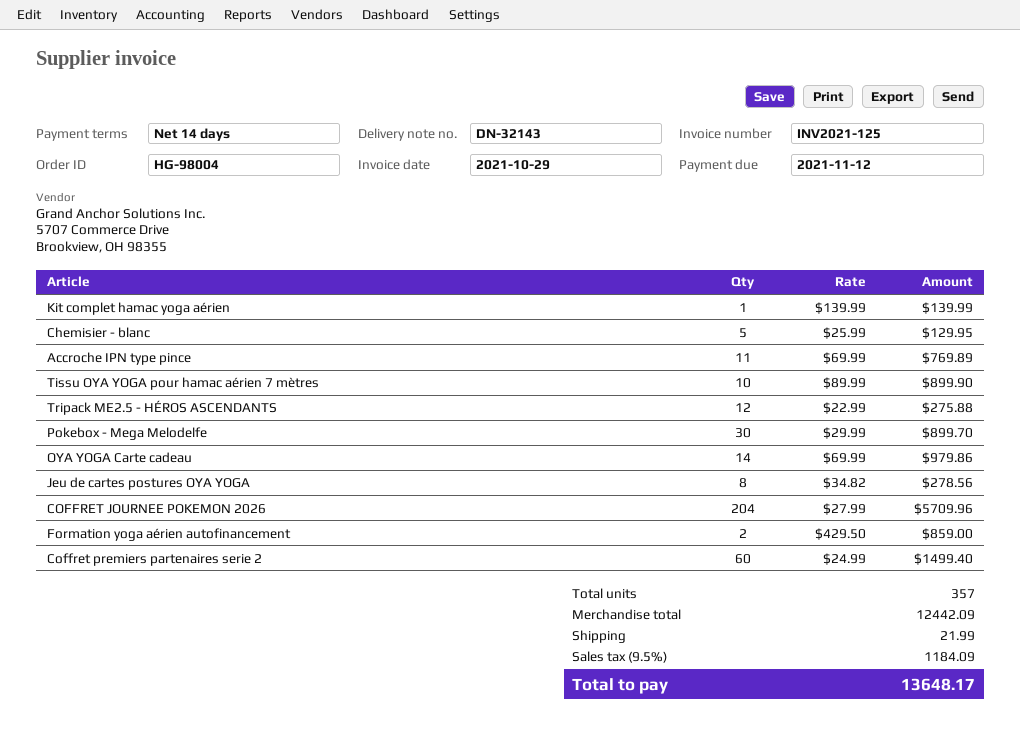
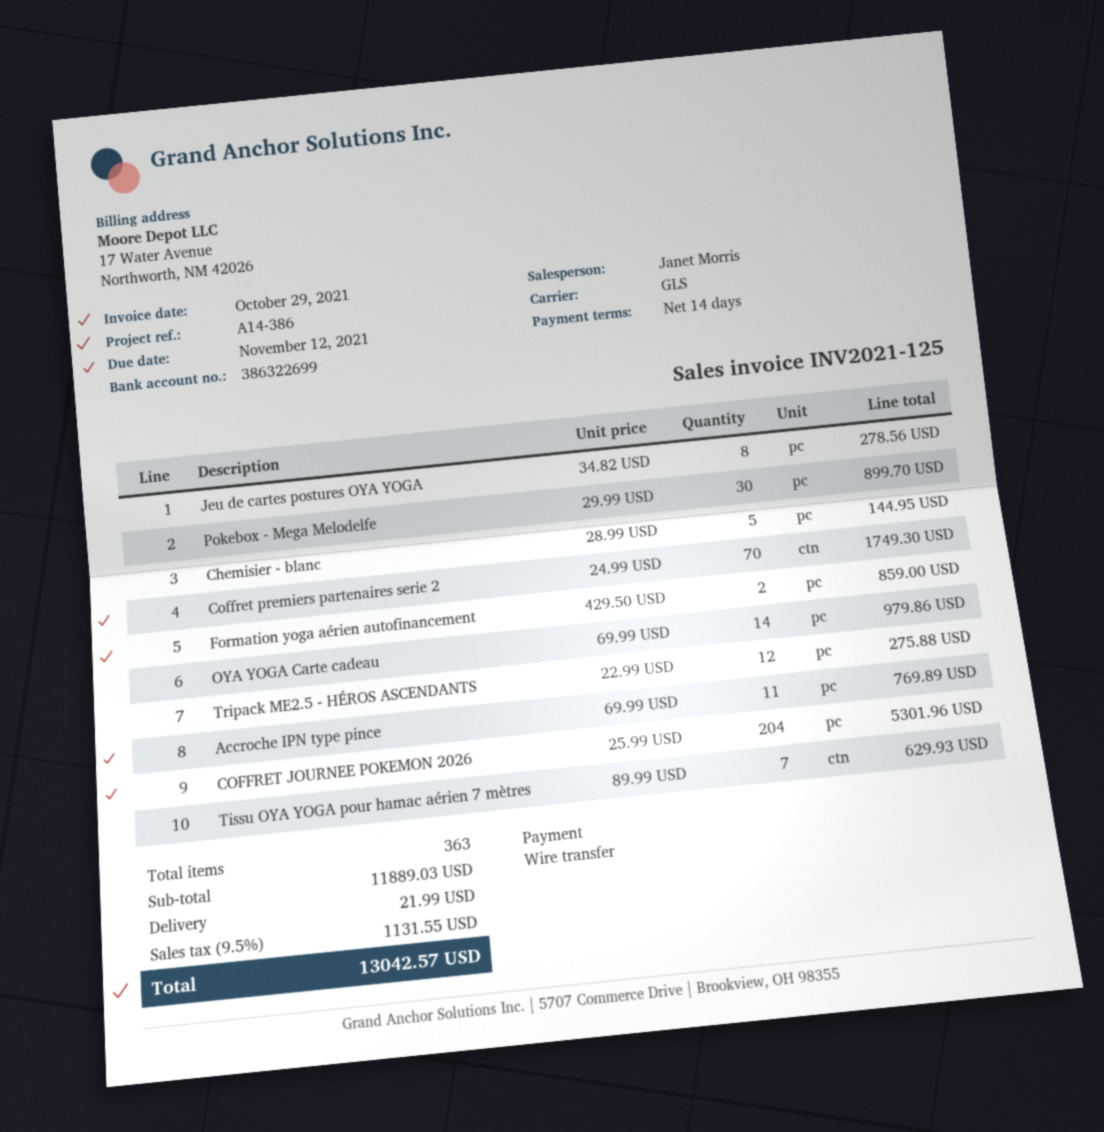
Kit complet hamac yoga aérien: 1 x 139.99 = 139.99 -> none
Chemisier - blanc: 5 x 25.99 = 129.95 -> 5 x 28.99 = 144.95
Tissu OYA YOGA pour hamac aérien 7 mètres: 10 x 89.99 = 899.90 -> 7 x 89.99 = 629.93
COFFRET JOURNEE POKEMON 2026: 204 x 27.99 = 5709.96 -> 204 x 25.99 = 5301.96
Coffret premiers partenaires serie 2: 60 x 24.99 = 1499.40 -> 70 x 24.99 = 1749.30
total quantity: 357 -> 363
subtotal: 12442.09 -> 11889.03
tax: 9.5% = 1184.09 -> 9.5% = 1131.55
total: 13648.17 -> 13042.57

